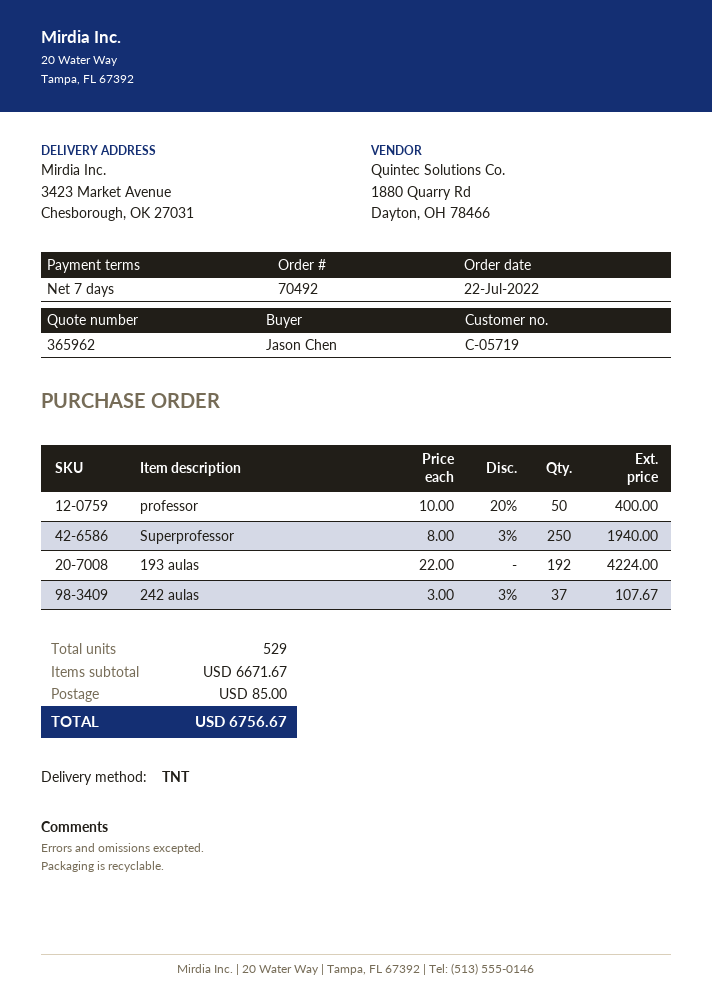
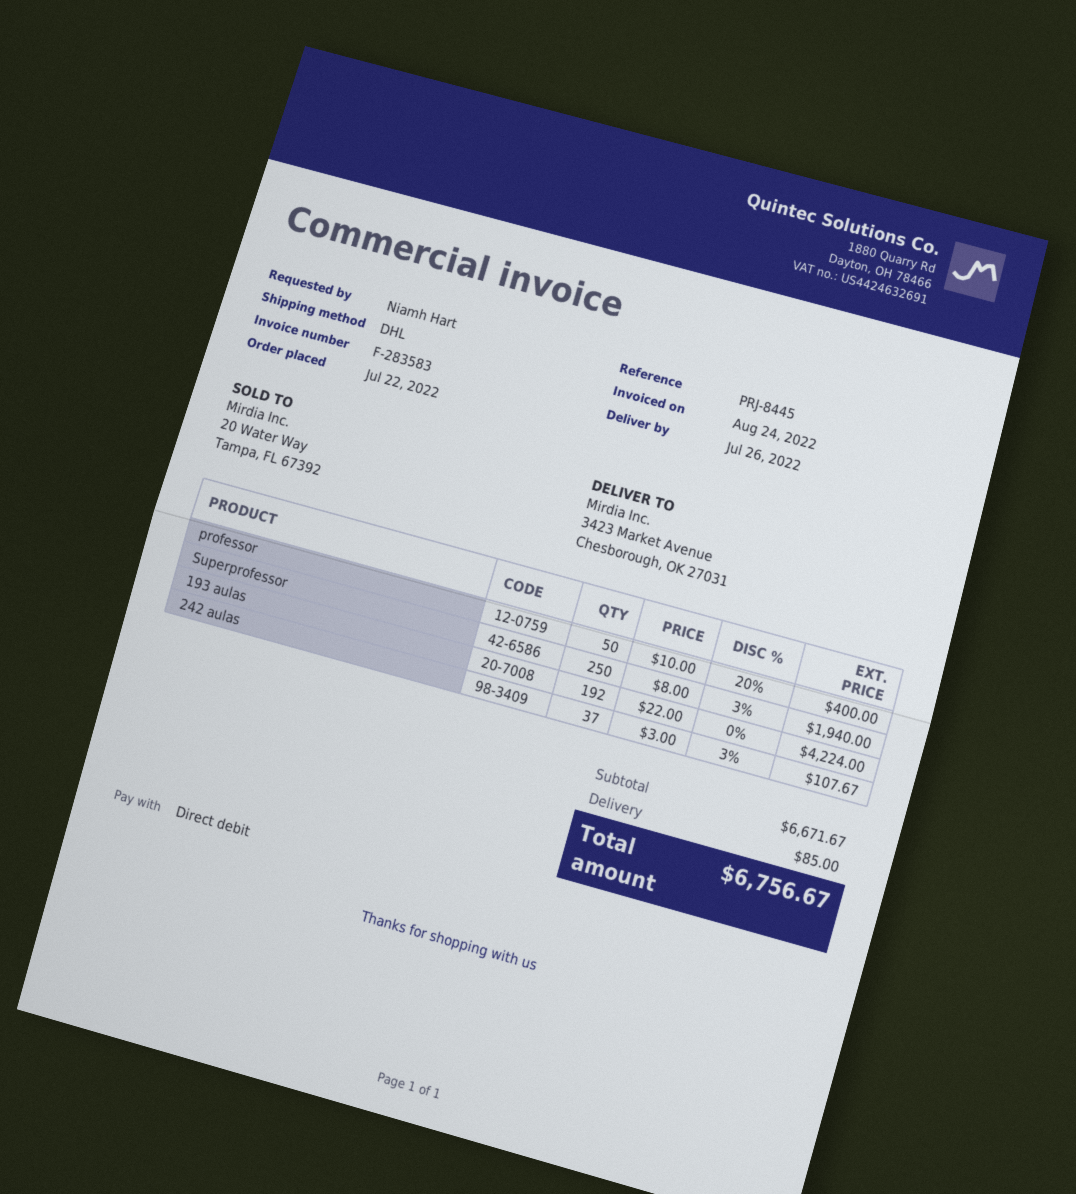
ordered by: Jason Chen -> Niamh Hart
shipping method: TNT -> DHL

